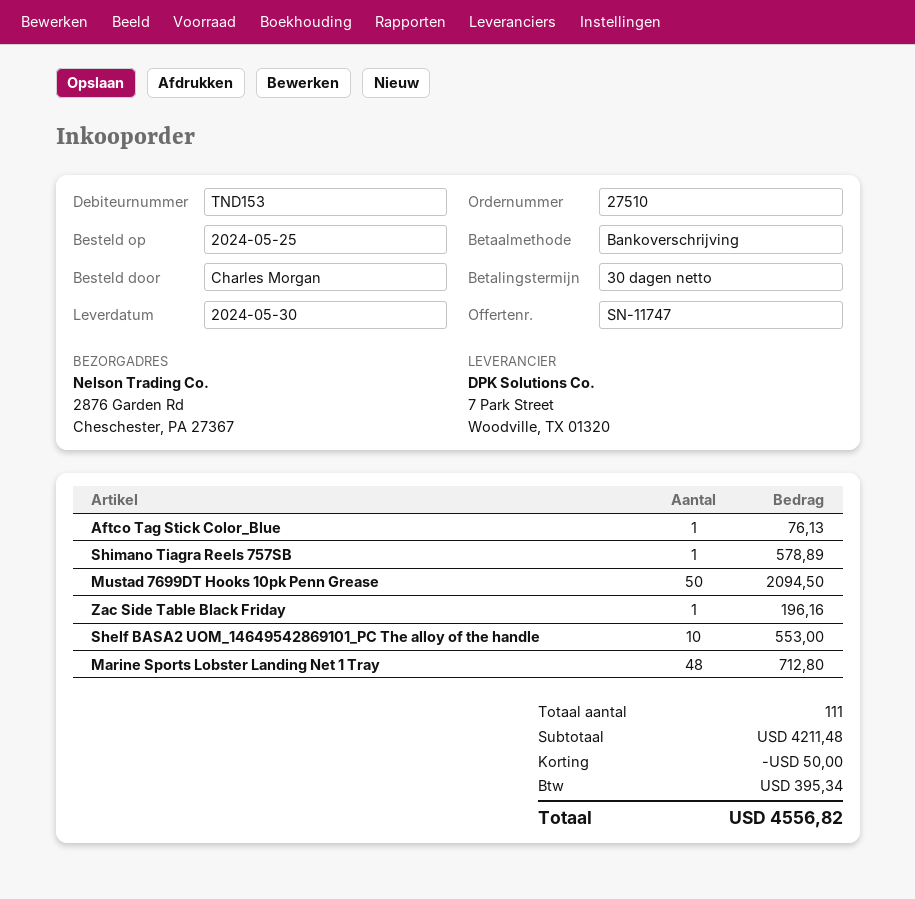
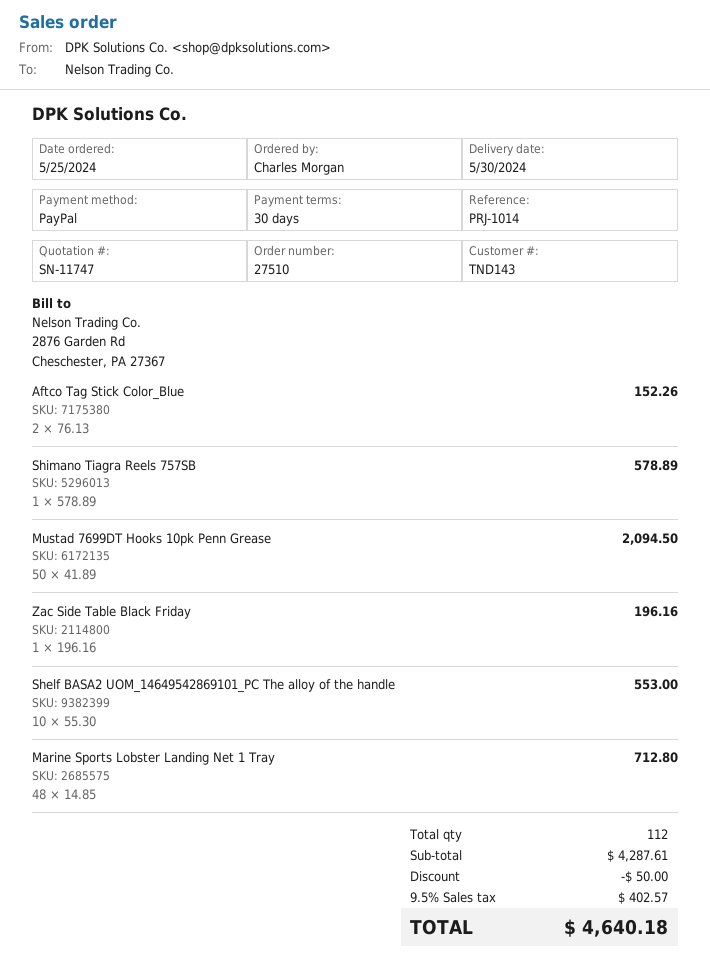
customer number: TND153 -> TND143
payment method: bank transfer -> PayPal
Aftco Tag Stick Color_Blue: 1 for 76.13 -> 2 for 152.26
total quantity: 111 -> 112
subtotal: 4211.48 -> 4287.61
tax: 395.34 -> 402.57
total: 4556.82 -> 4640.18

